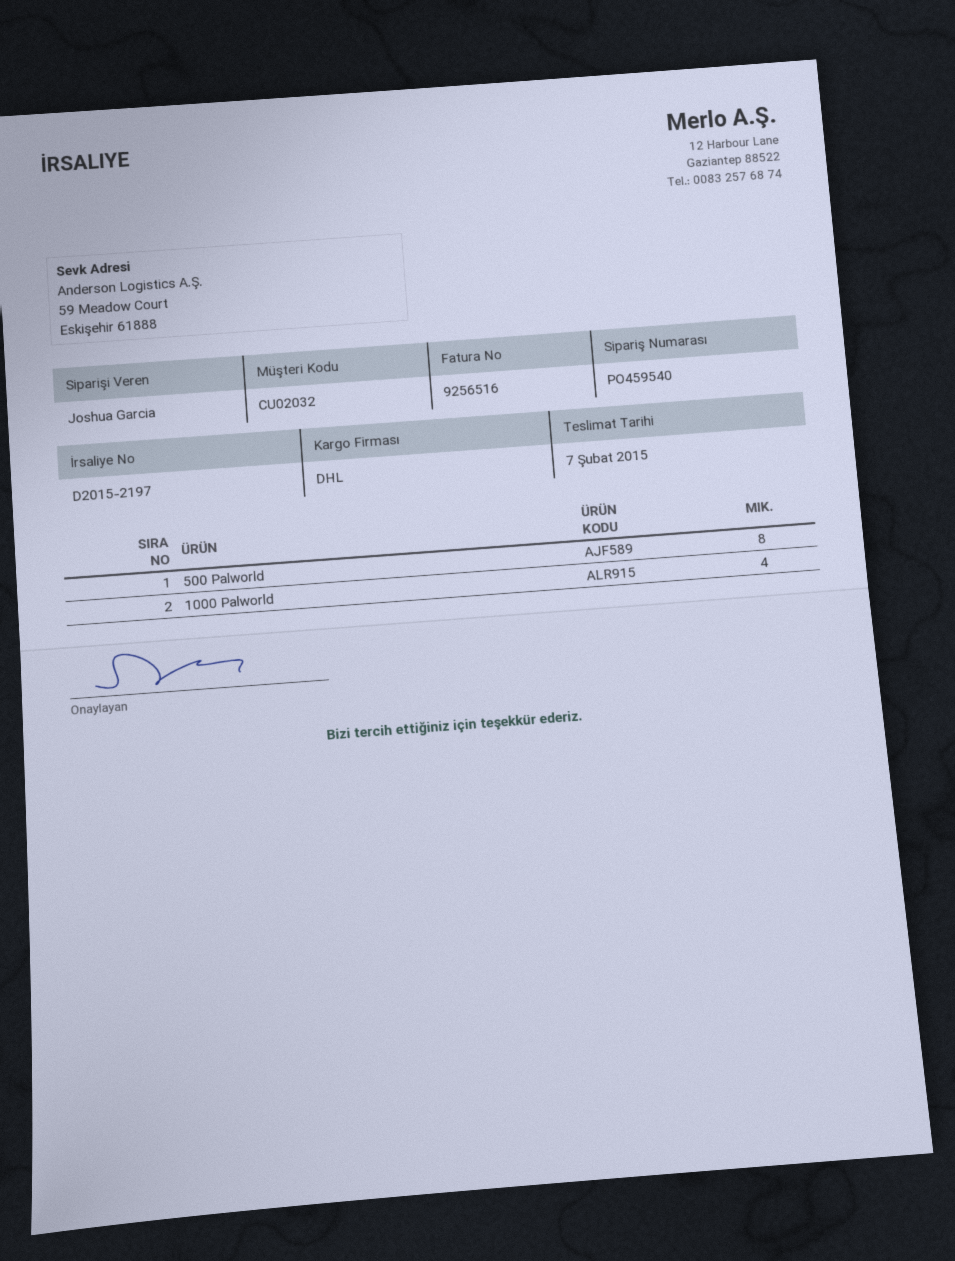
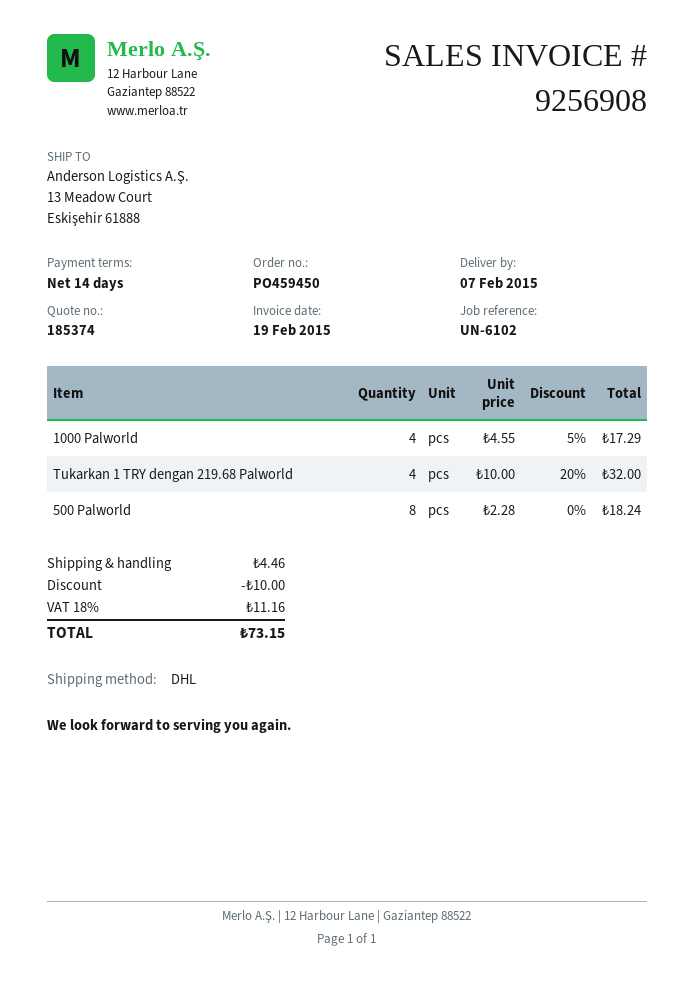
order number: PO459540 -> PO459450
invoice number: 9256516 -> 9256908
ship to: 59 Meadow Court, Eskişehir 61888 -> 13 Meadow Court, Eskişehir 61888
Tukarkan 1 TRY dengan 219.68 Palworld: none -> 4

